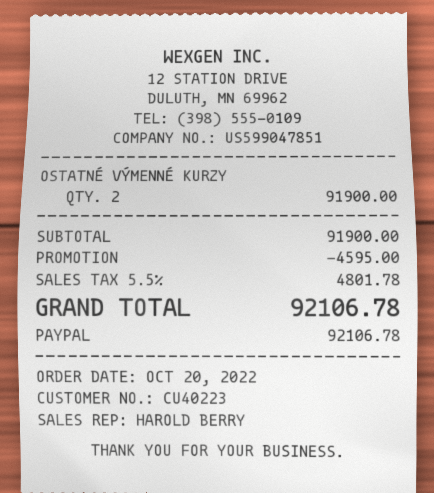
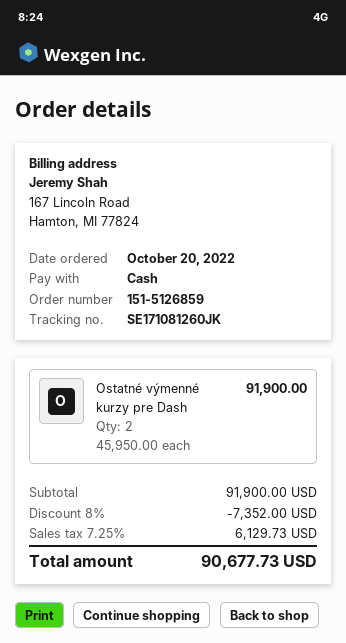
payment method: PayPal -> cash
discount: 4595.00 -> 7352.00
tax: 5.5% = 4801.78 -> 7.25% = 6129.73
total: 92106.78 -> 90677.73

